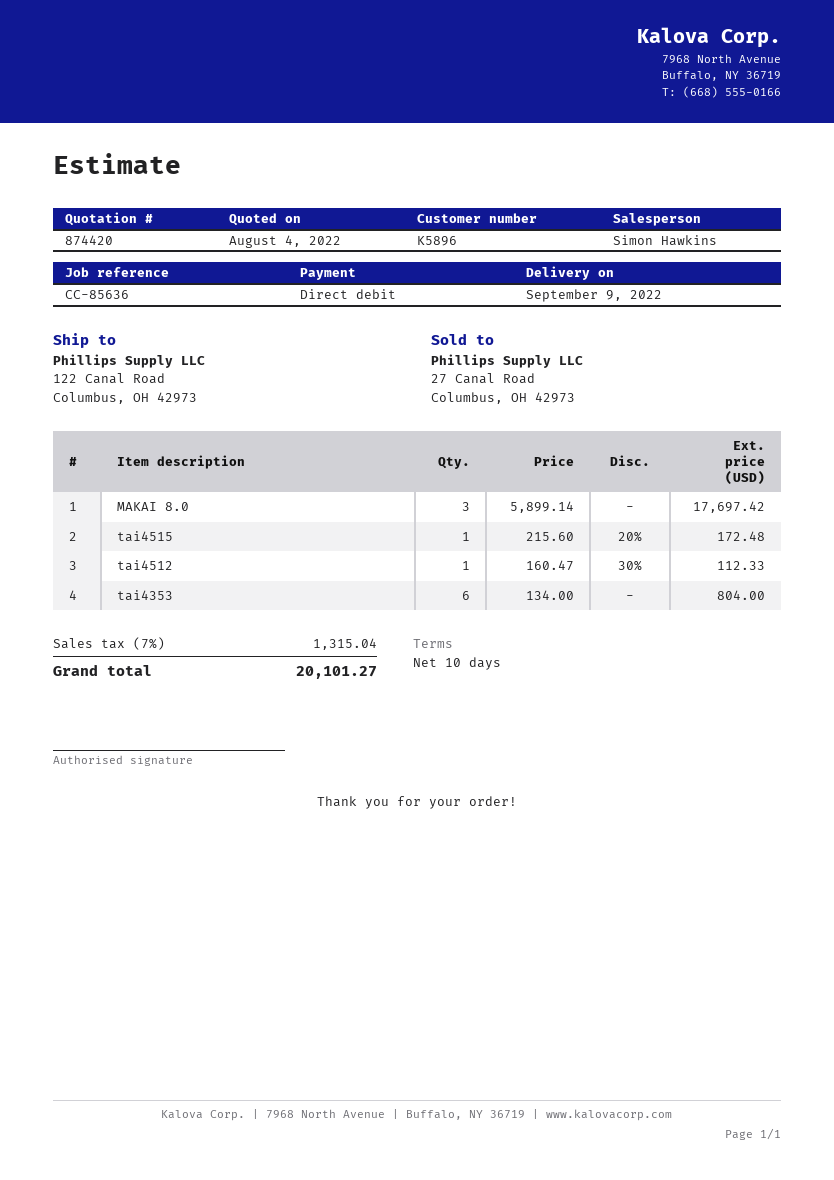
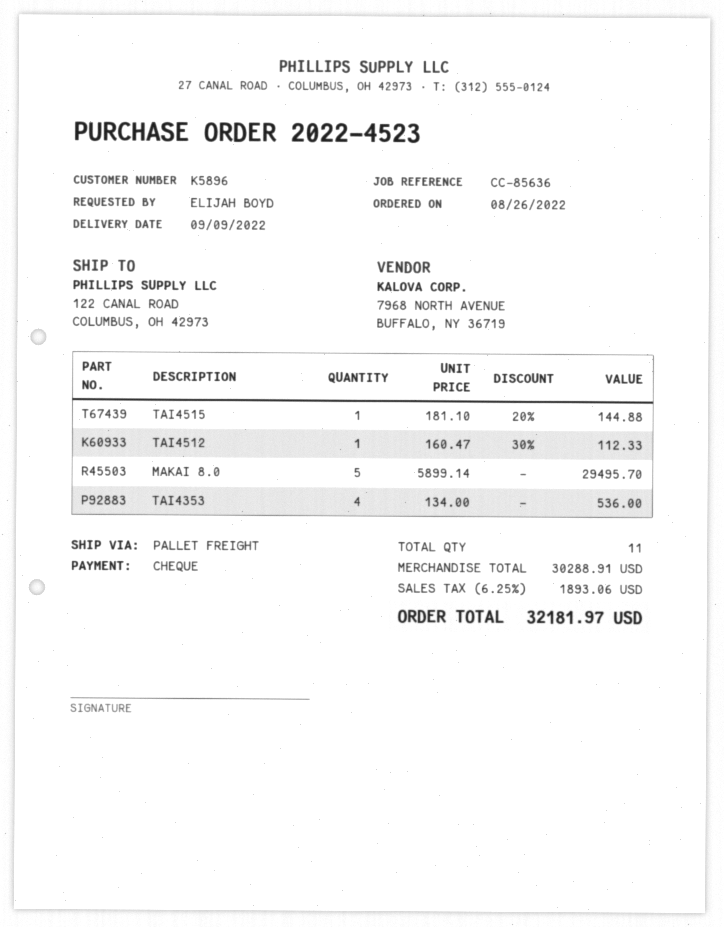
payment method: direct debit -> cheque
MAKAI 8.0: 3 x 5899.14 = 17697.42 -> 5 x 5899.14 = 29495.70
tai4515: 1 x 215.60 - 20% = 172.48 -> 1 x 181.10 - 20% = 144.88
tai4353: 6 x 134.00 = 804.00 -> 4 x 134.00 = 536.00
tax: 7% = 1315.04 -> 6.25% = 1893.06
total: 20101.27 -> 32181.97

